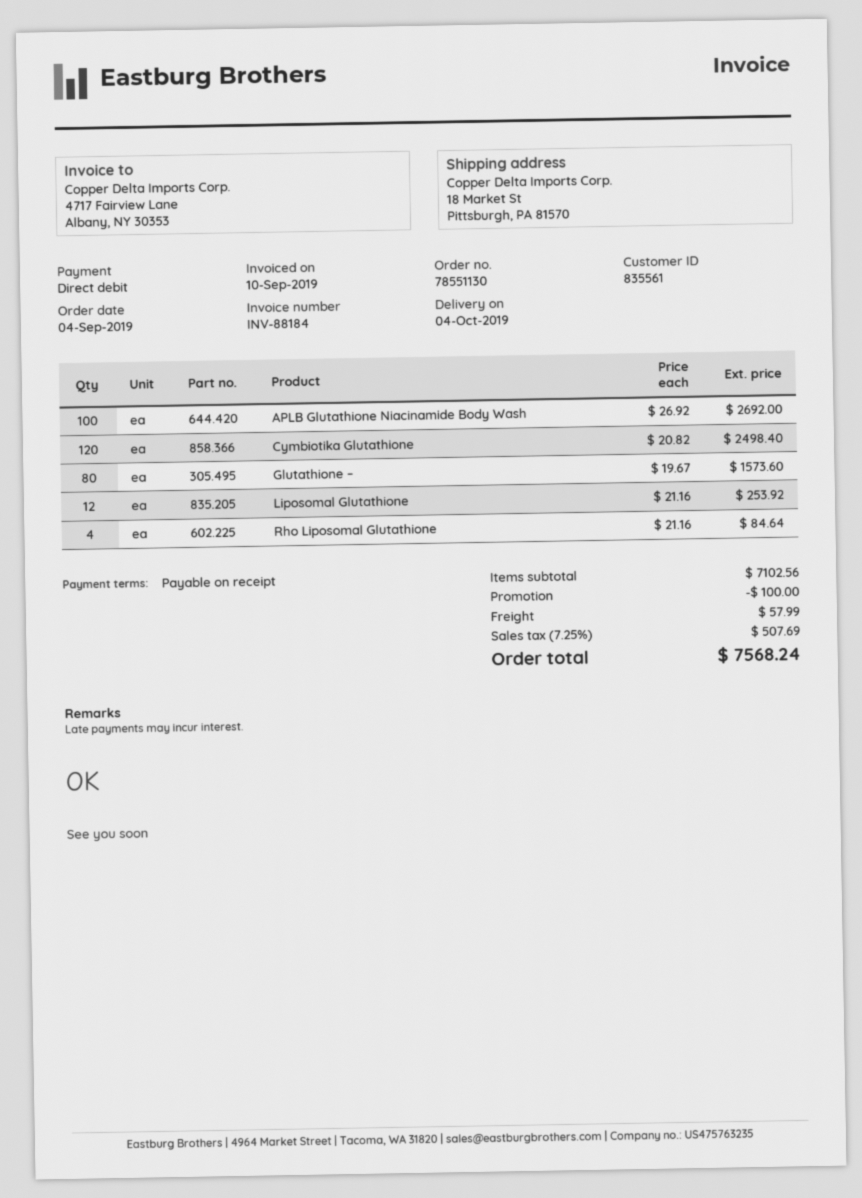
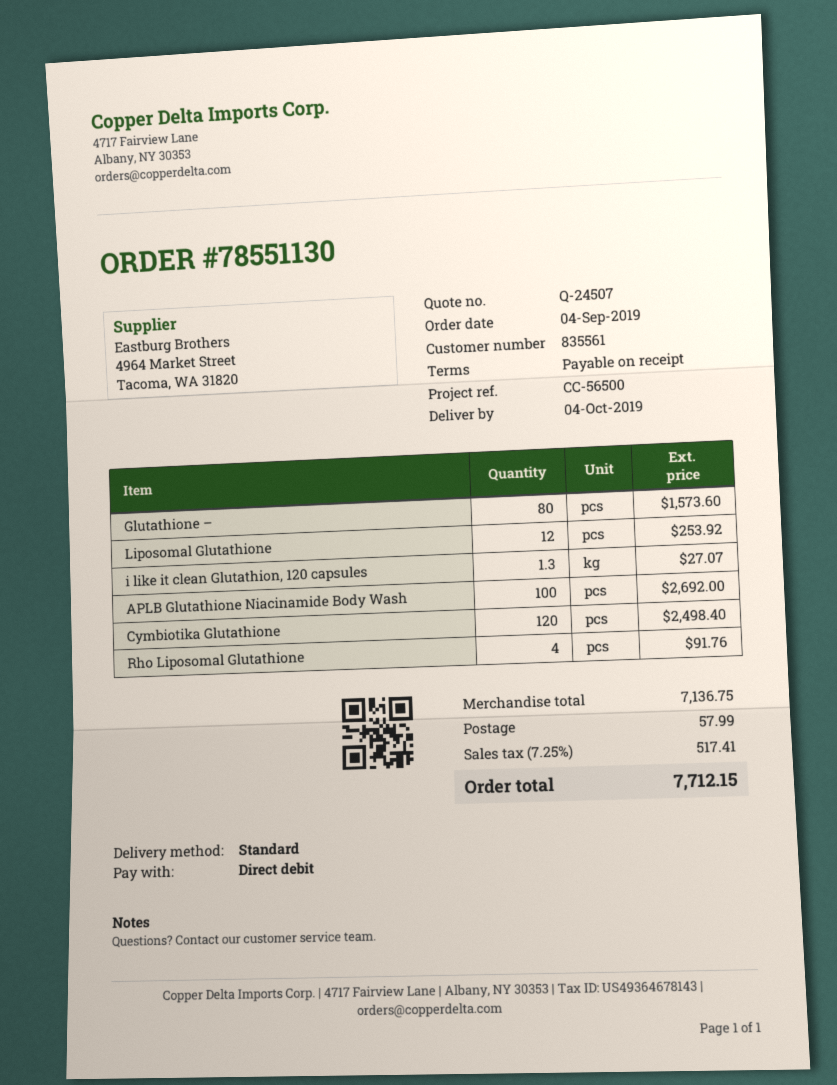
Rho Liposomal Glutathione: 4 for 84.64 -> 4 for 91.76
i like it clean Glutathion, 120 capsules: none -> 1.3 for 27.07
subtotal: 7102.56 -> 7136.75
discount: 100.00 -> none
tax: 7.25% = 507.69 -> 7.25% = 517.41
total: 7568.24 -> 7712.15

